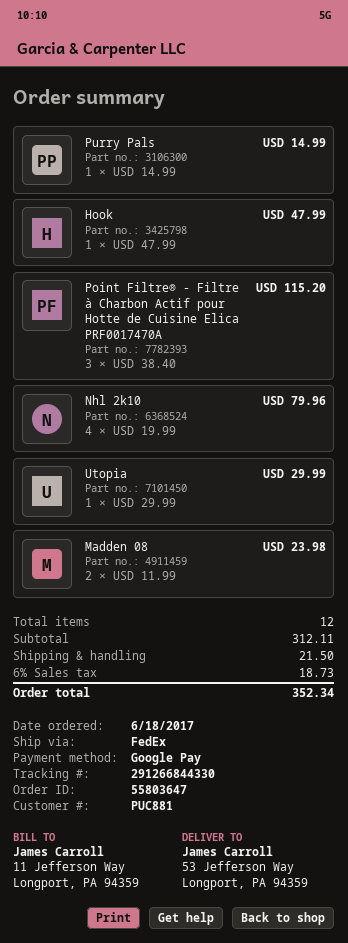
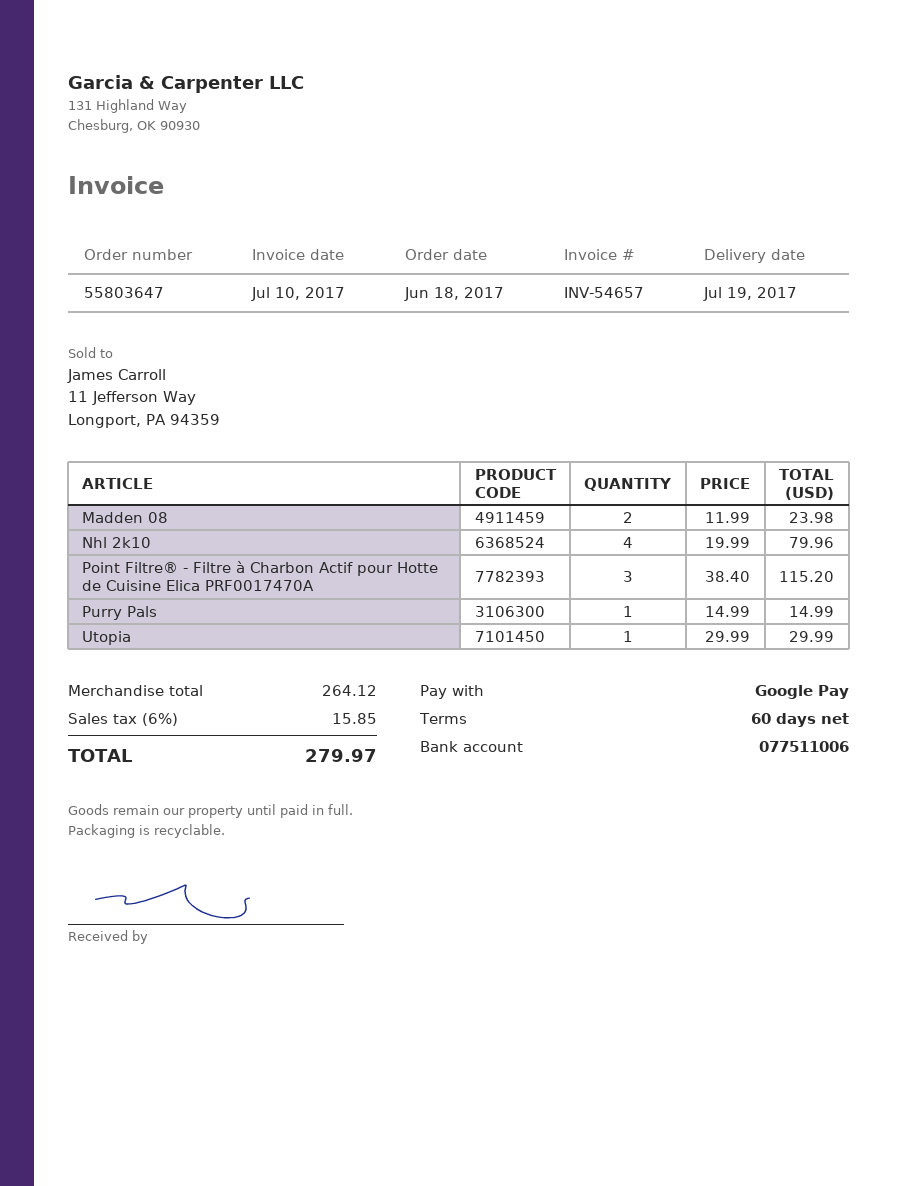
Hook: 1 x 47.99 = 47.99 -> none
subtotal: 312.11 -> 264.12
shipping: 21.50 -> none
tax: 6% = 18.73 -> 6% = 15.85
total: 352.34 -> 279.97

